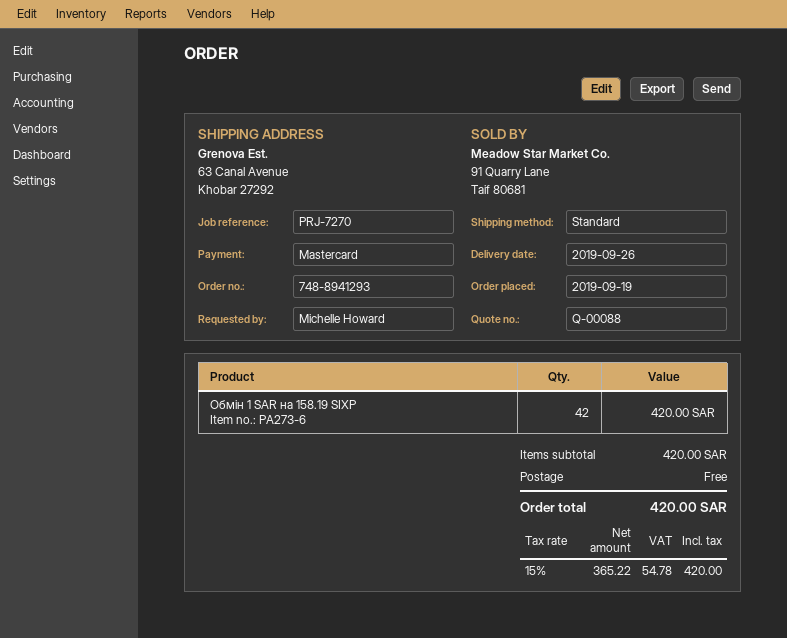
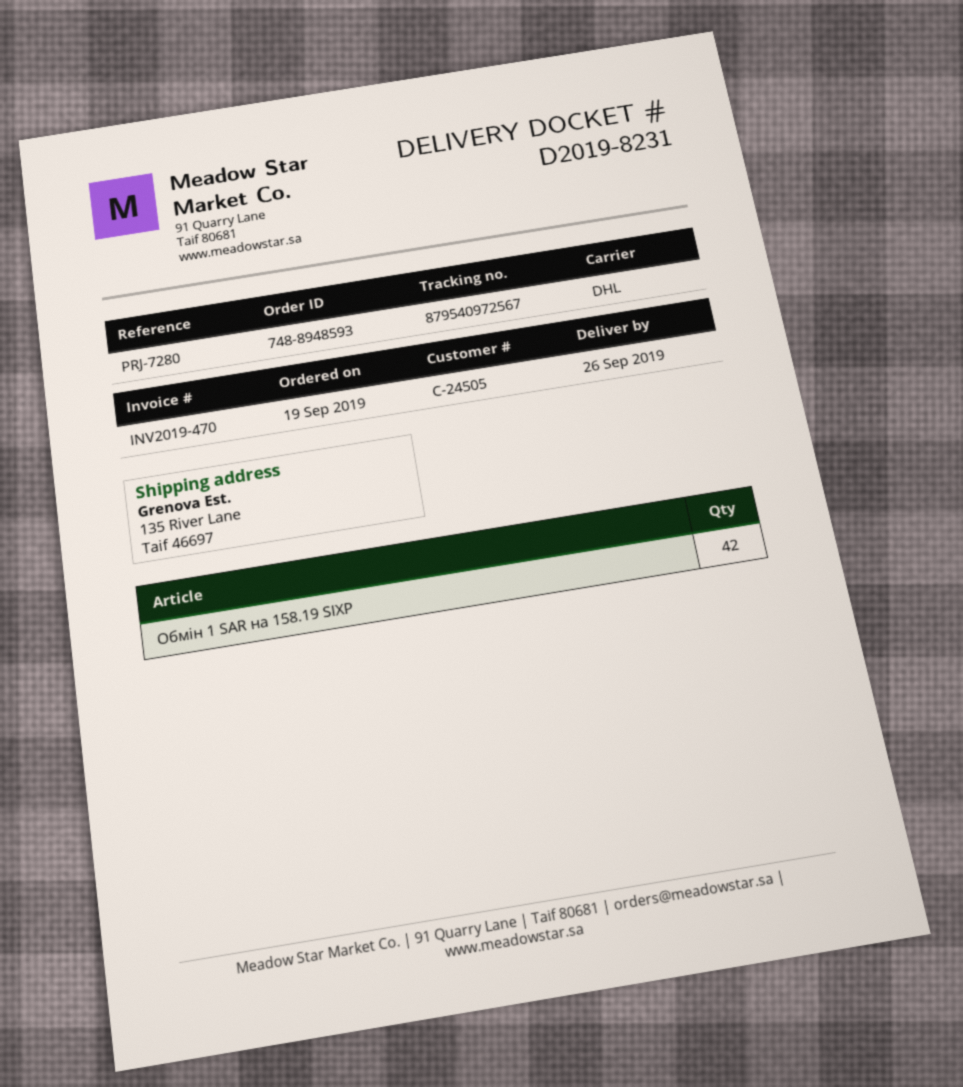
order number: 748-8941293 -> 748-8948593
reference: PRJ-7270 -> PRJ-7280
shipping method: standard -> DHL
ship to: 63 Canal Avenue, Khobar 27292 -> 135 River Lane, Taif 46697

